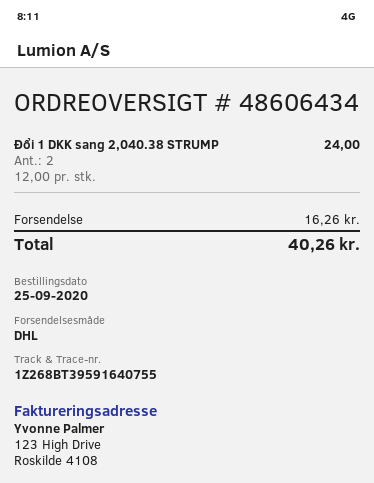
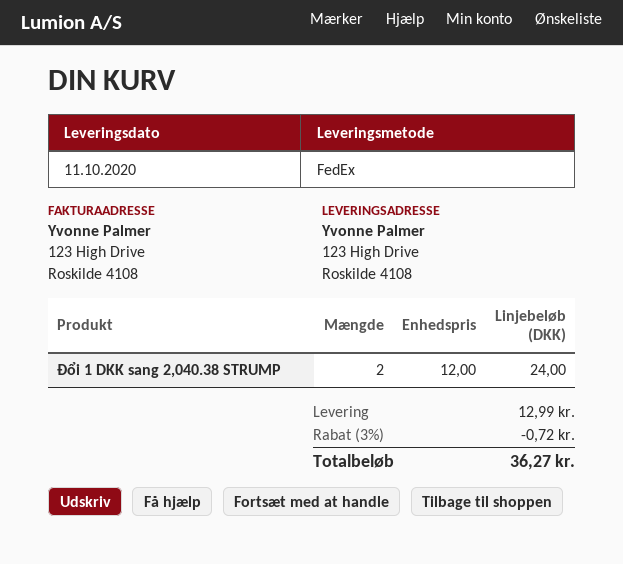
shipping method: DHL -> FedEx
discount: none -> 3% = 0.72
shipping: 16.26 -> 12.99
total: 40.26 -> 36.27

